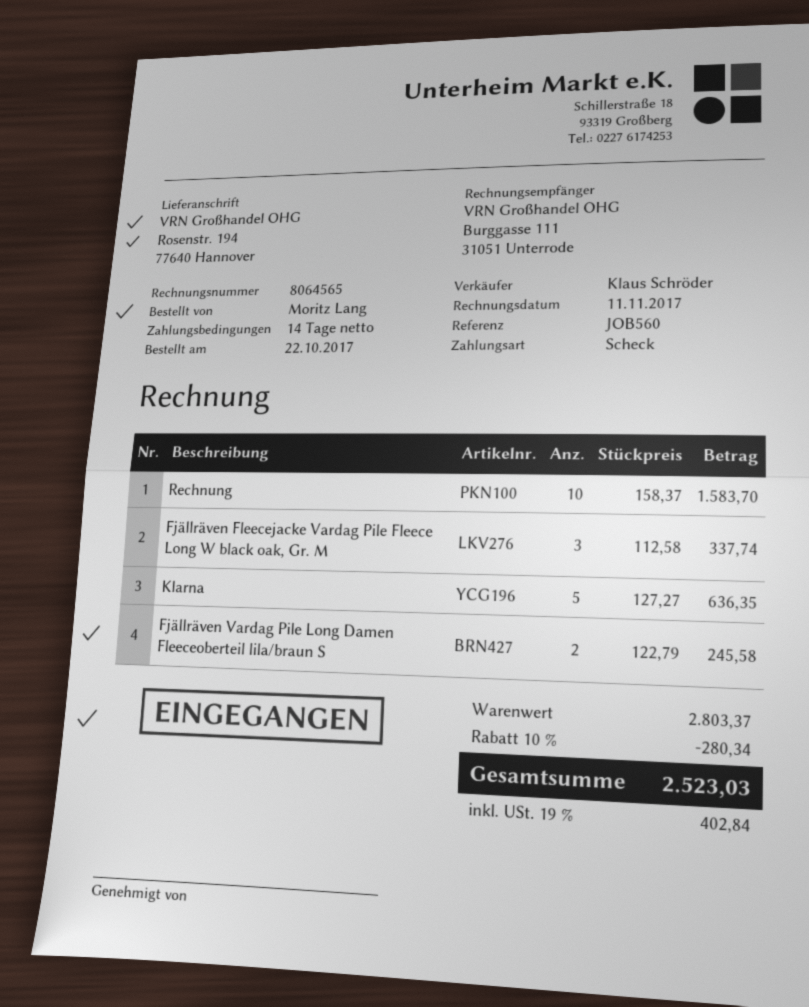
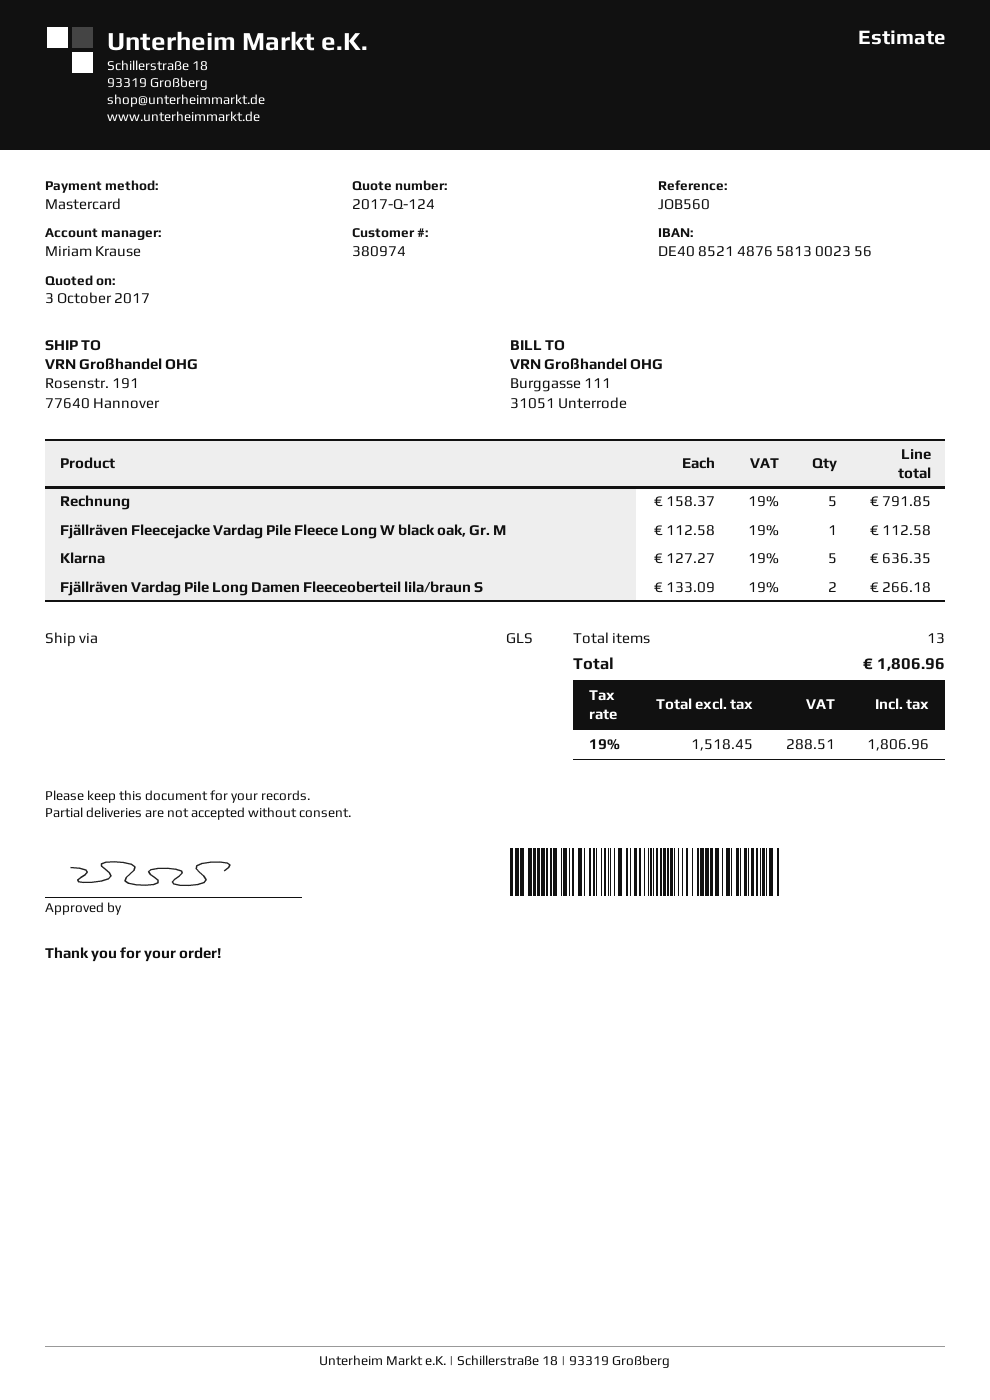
sales rep: Klaus Schröder -> Miriam Krause
payment method: cheque -> Mastercard
ship to: Rosenstr. 194, 77640 Hannover -> Rosenstr. 191, 77640 Hannover
Rechnung: 10 x 158.37 = 1583.70 -> 5 x 158.37 = 791.85
Fjällräven Fleecejacke Vardag Pile Fleece Long W black oak, Gr. M: 3 x 112.58 = 337.74 -> 1 x 112.58 = 112.58
Fjällräven Vardag Pile Long Damen Fleeceoberteil lila/braun S: 2 x 122.79 = 245.58 -> 2 x 133.09 = 266.18
discount: 10% = 280.34 -> none
tax: 19% = 402.84 -> 19% = 288.51
total: 2523.03 -> 1806.96

